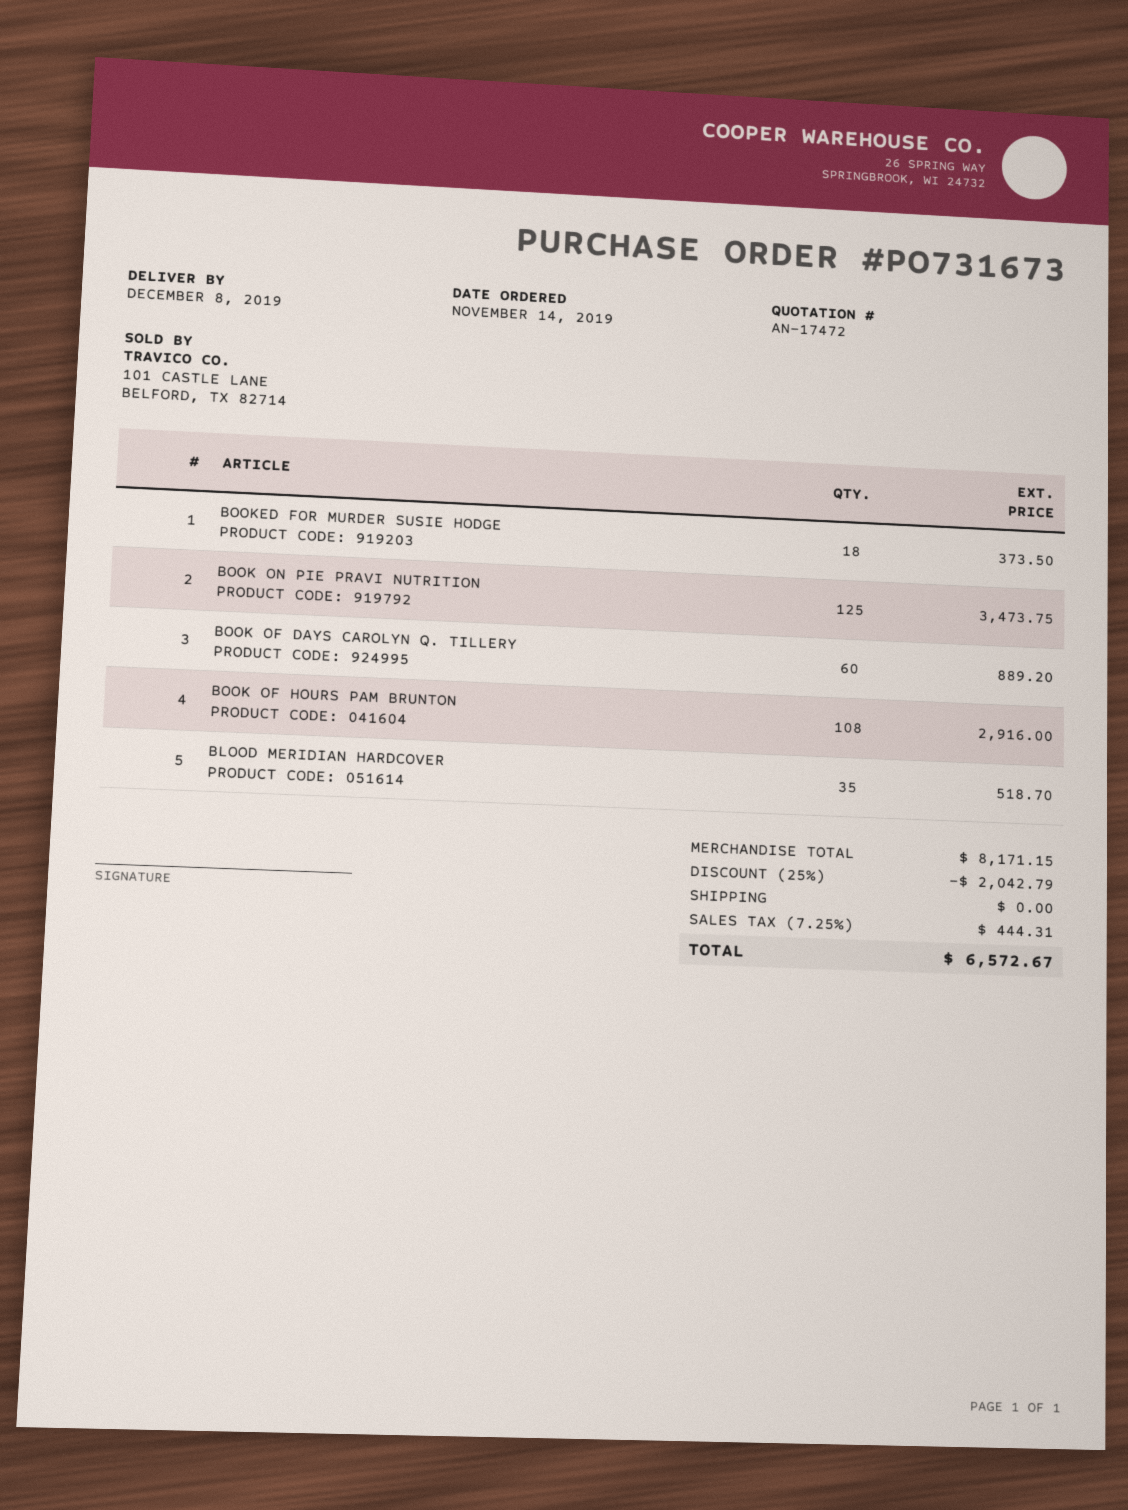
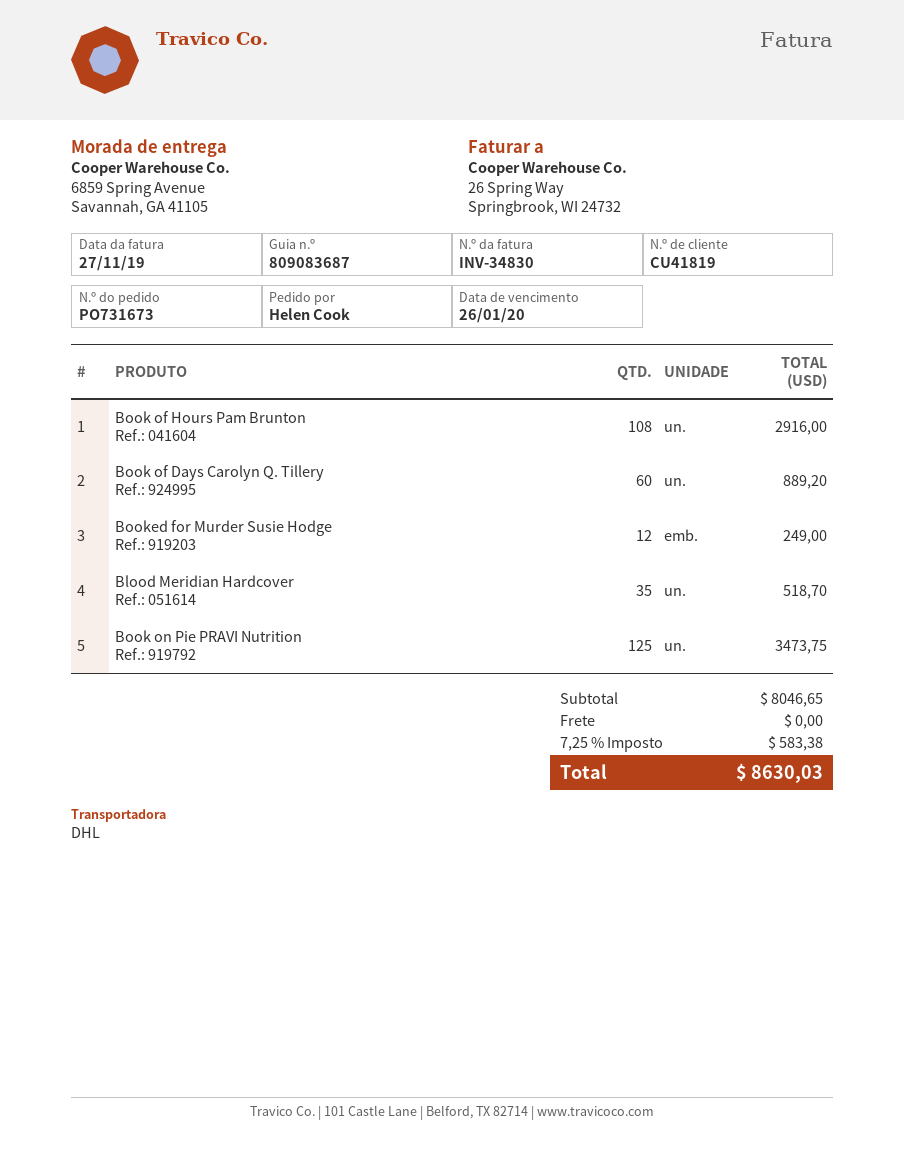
BOOKED FOR MURDER SUSIE HODGE: 18 for 373.50 -> 12 for 249.00
subtotal: 8171.15 -> 8046.65
discount: 25% = 2042.79 -> none
tax: 7.25% = 444.31 -> 7.25% = 583.38
total: 6572.67 -> 8630.03

